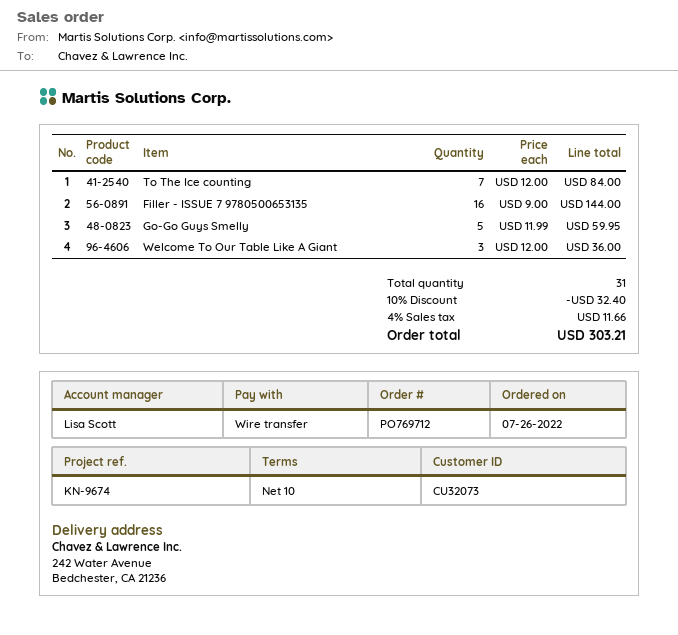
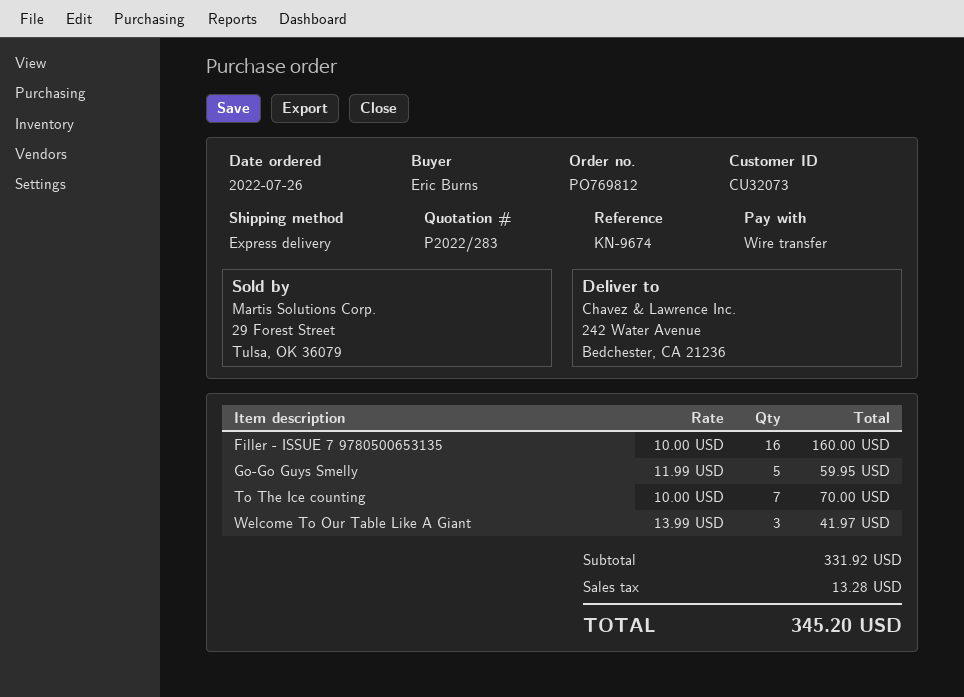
order number: PO769712 -> PO769812
To The Ice counting: 7 x 12.00 = 84.00 -> 7 x 10.00 = 70.00
Filler - ISSUE 7 9780500653135: 16 x 9.00 = 144.00 -> 16 x 10.00 = 160.00
Welcome To Our Table Like A Giant: 3 x 12.00 = 36.00 -> 3 x 13.99 = 41.97
discount: 10% = 32.40 -> none
tax: 11.66 -> 13.28
total: 303.21 -> 345.20

